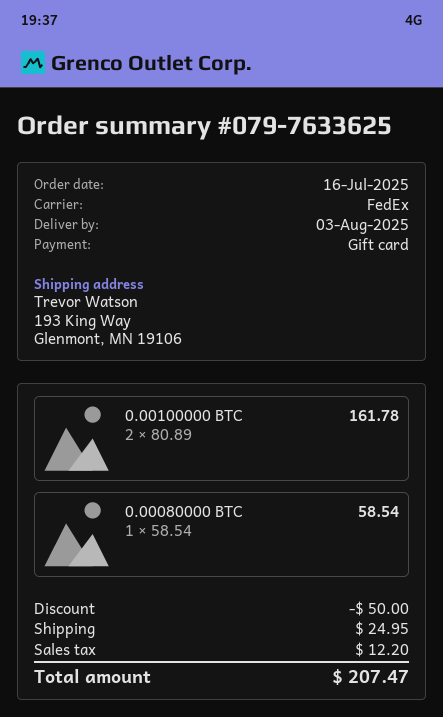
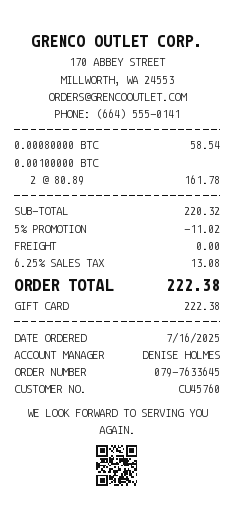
order number: 079-7633625 -> 079-7633645
discount: 50.00 -> 11.02
shipping: 24.95 -> 0.00
tax: 12.20 -> 13.08
total: 207.47 -> 222.38

